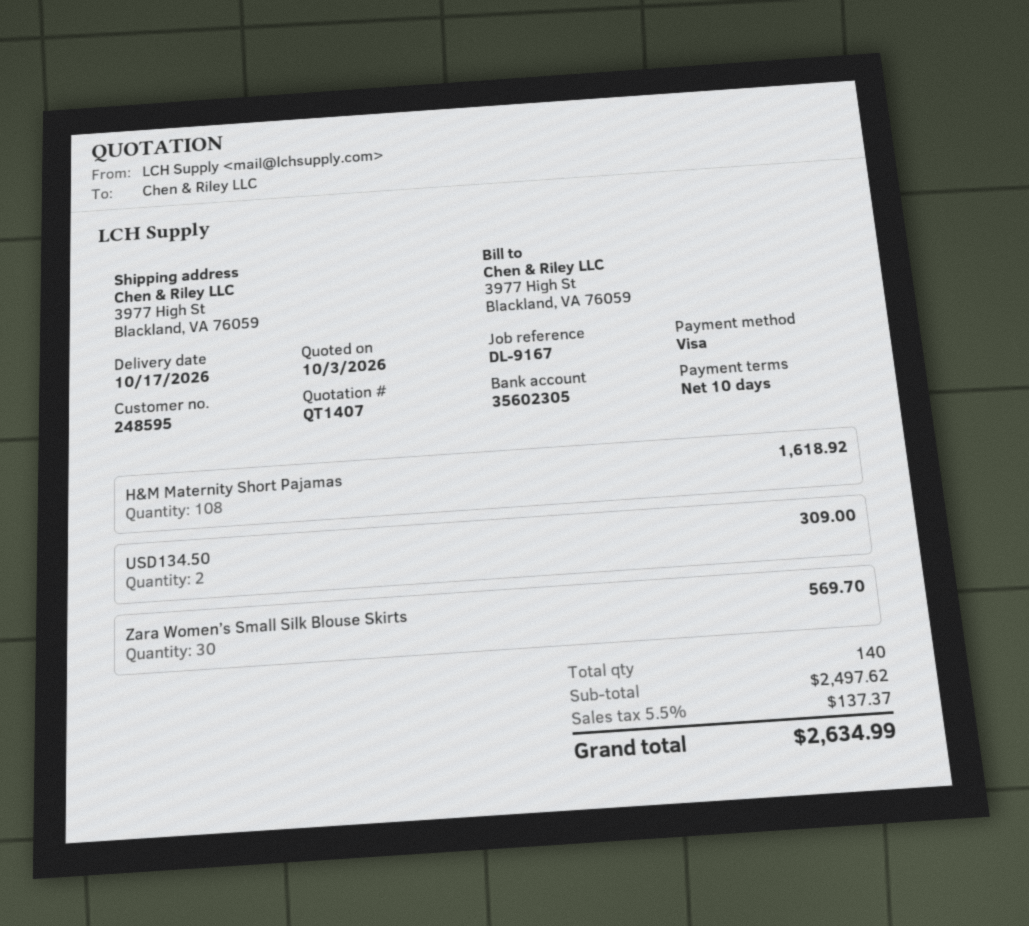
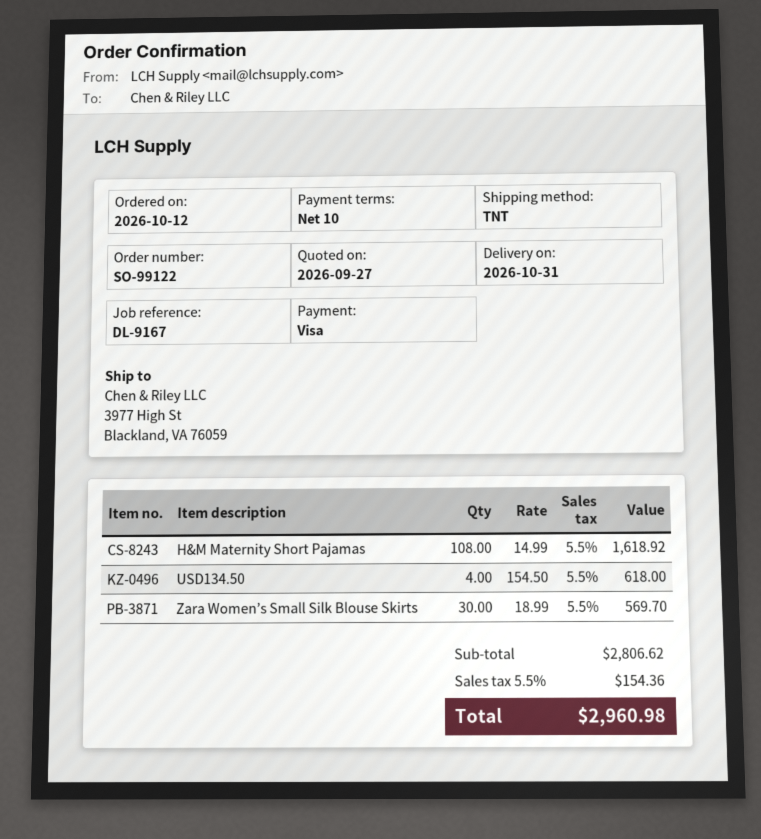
quote date: 2026-10-03 -> 2026-09-27
delivery date: 2026-10-17 -> 2026-10-31
USD134.50: 2 for 309.00 -> 4 for 618.00
subtotal: 2497.62 -> 2806.62
tax: 5.5% = 137.37 -> 5.5% = 154.36
total: 2634.99 -> 2960.98

